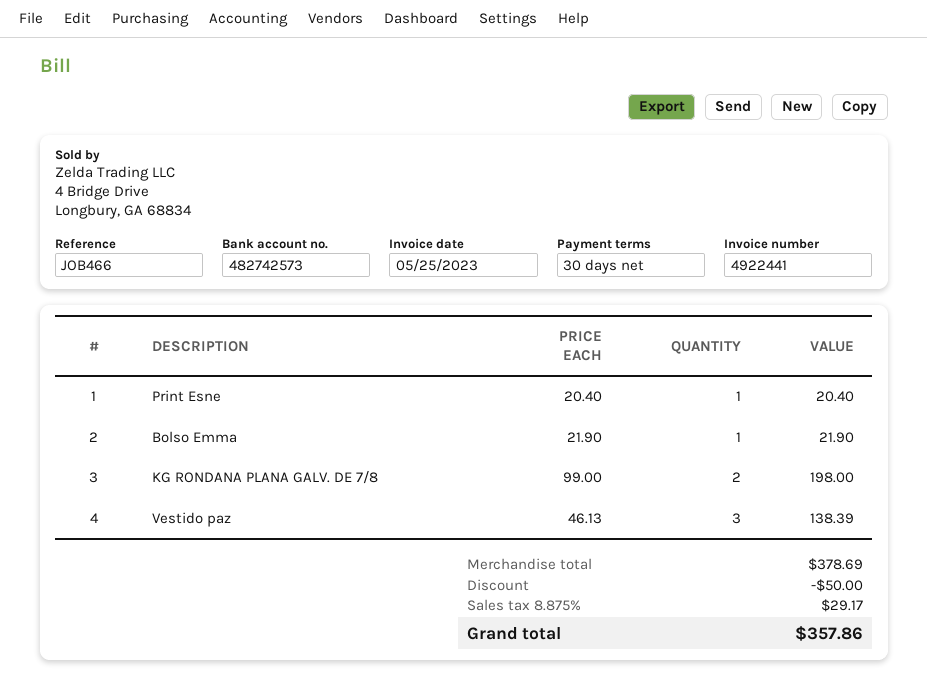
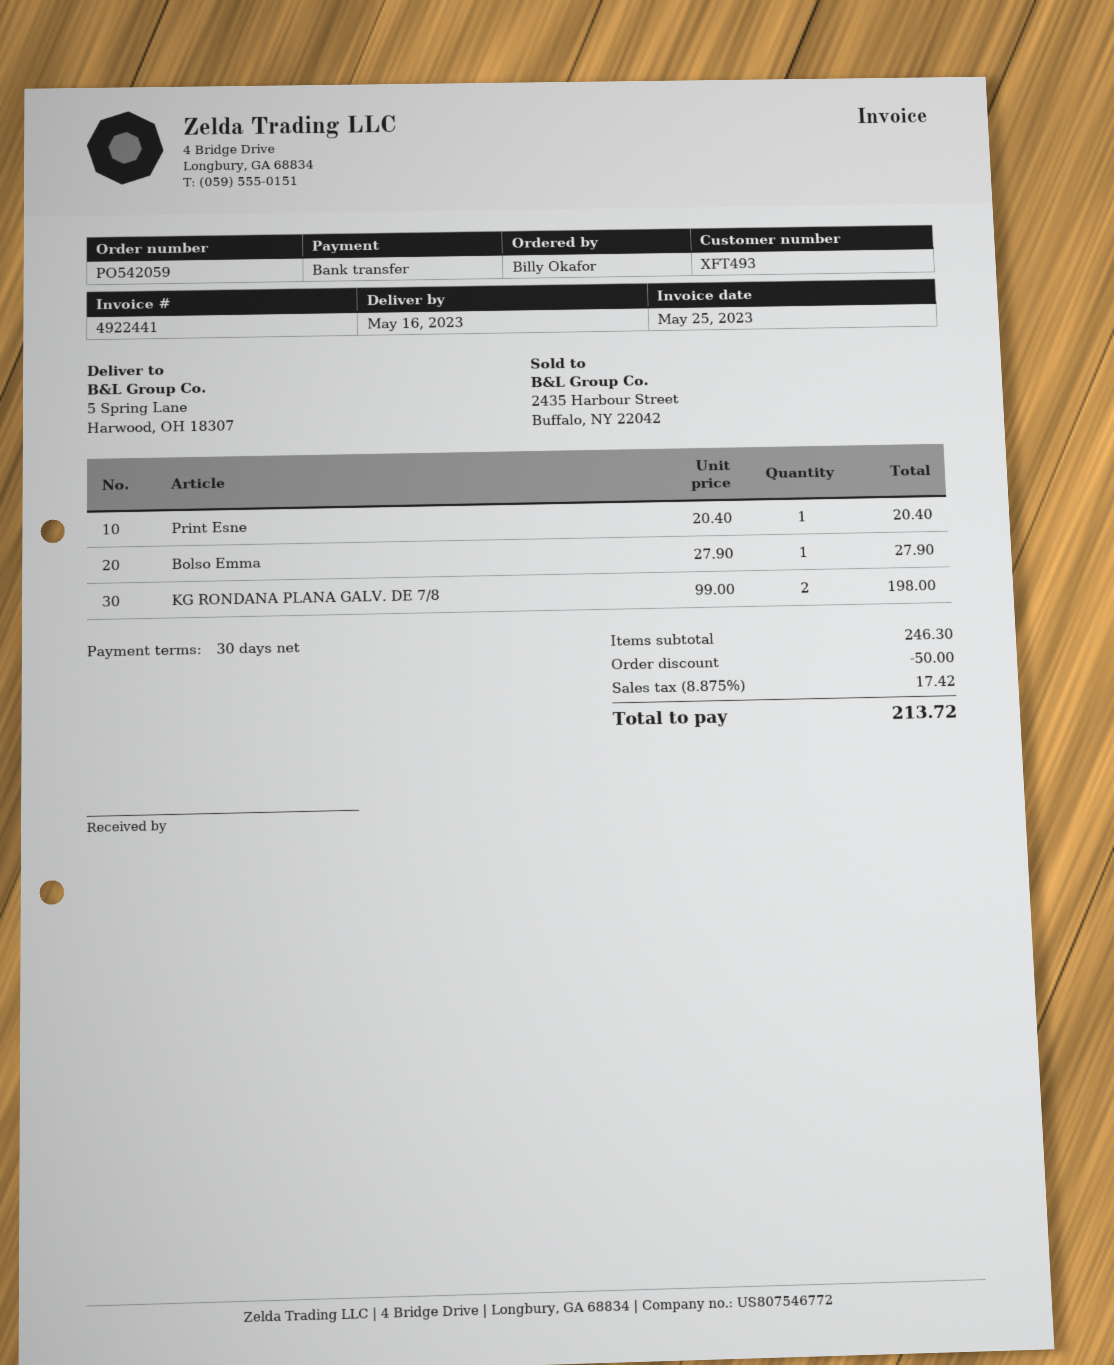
Bolso Emma: 1 x 21.90 = 21.90 -> 1 x 27.90 = 27.90
Vestido paz: 3 x 46.13 = 138.39 -> none
subtotal: 378.69 -> 246.30
tax: 8.875% = 29.17 -> 8.875% = 17.42
total: 357.86 -> 213.72

